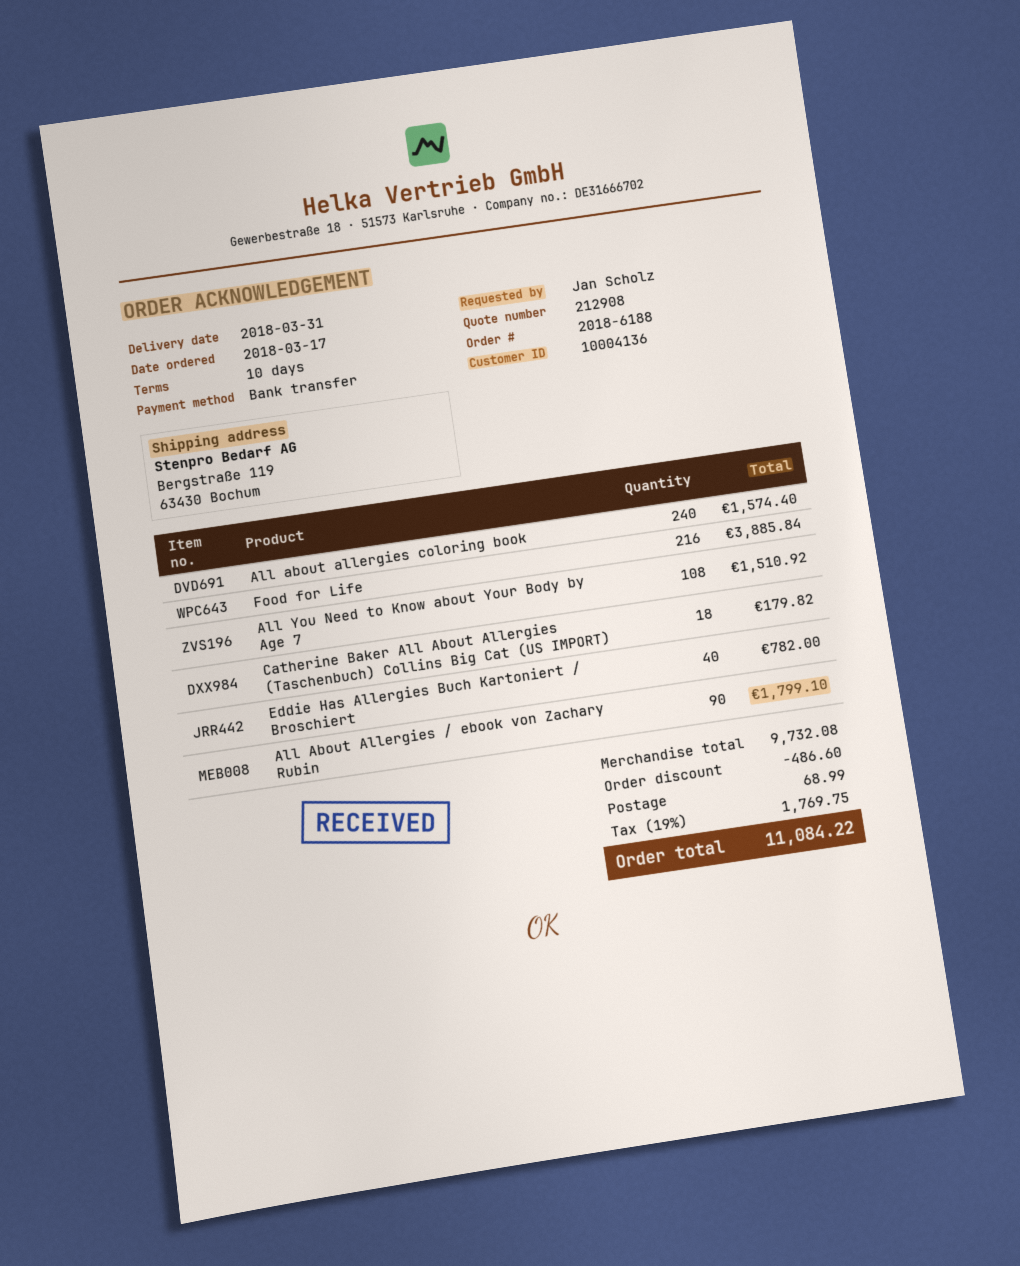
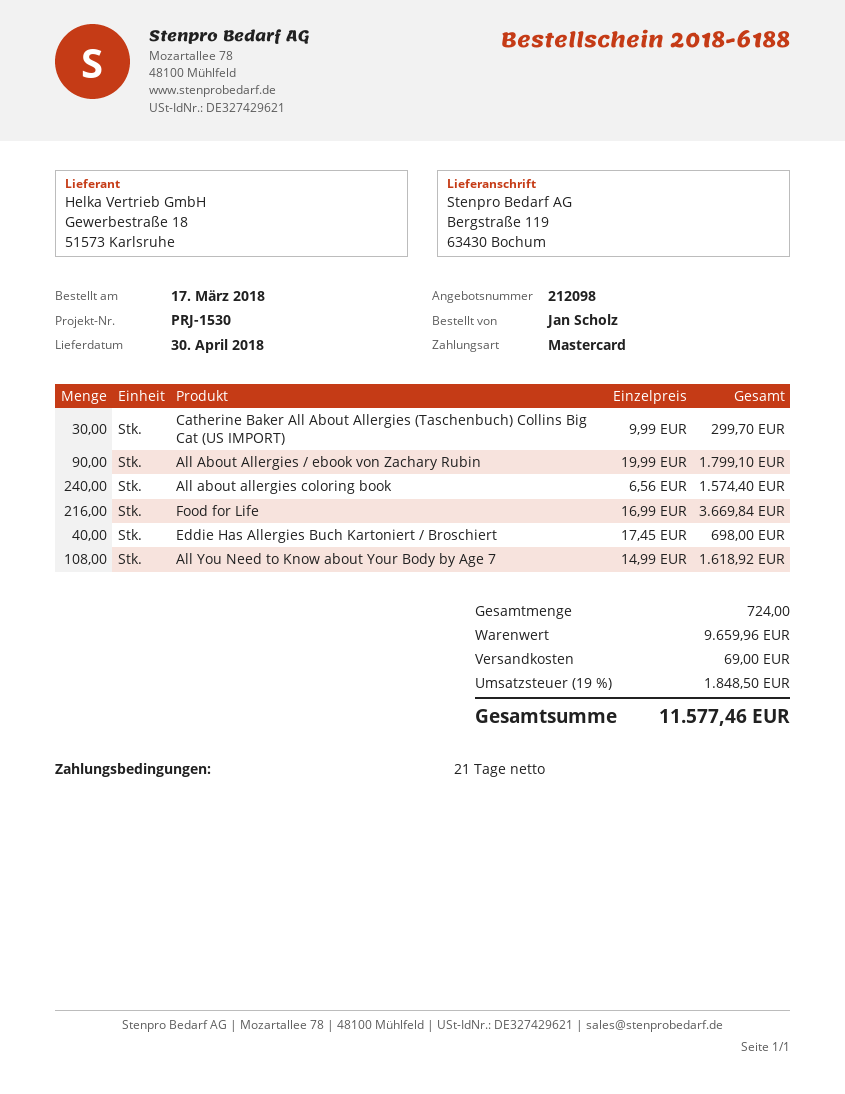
quote number: 212908 -> 212098
delivery date: 2018-03-31 -> 2018-04-30
payment terms: 10 days -> 21 days
payment method: bank transfer -> Mastercard
Food for Life: 216 for 3885.84 -> 216 for 3669.84
All You Need to Know about Your Body by Age 7: 108 for 1510.92 -> 108 for 1618.92
Catherine Baker All About Allergies (Taschenbuch) Collins Big Cat (US IMPORT): 18 for 179.82 -> 30 for 299.70
Eddie Has Allergies Buch Kartoniert / Broschiert: 40 for 782.00 -> 40 for 698.00
subtotal: 9732.08 -> 9659.96
discount: 486.60 -> none
shipping: 68.99 -> 69.00
tax: 19% = 1769.75 -> 19% = 1848.50
total: 11084.22 -> 11577.46

